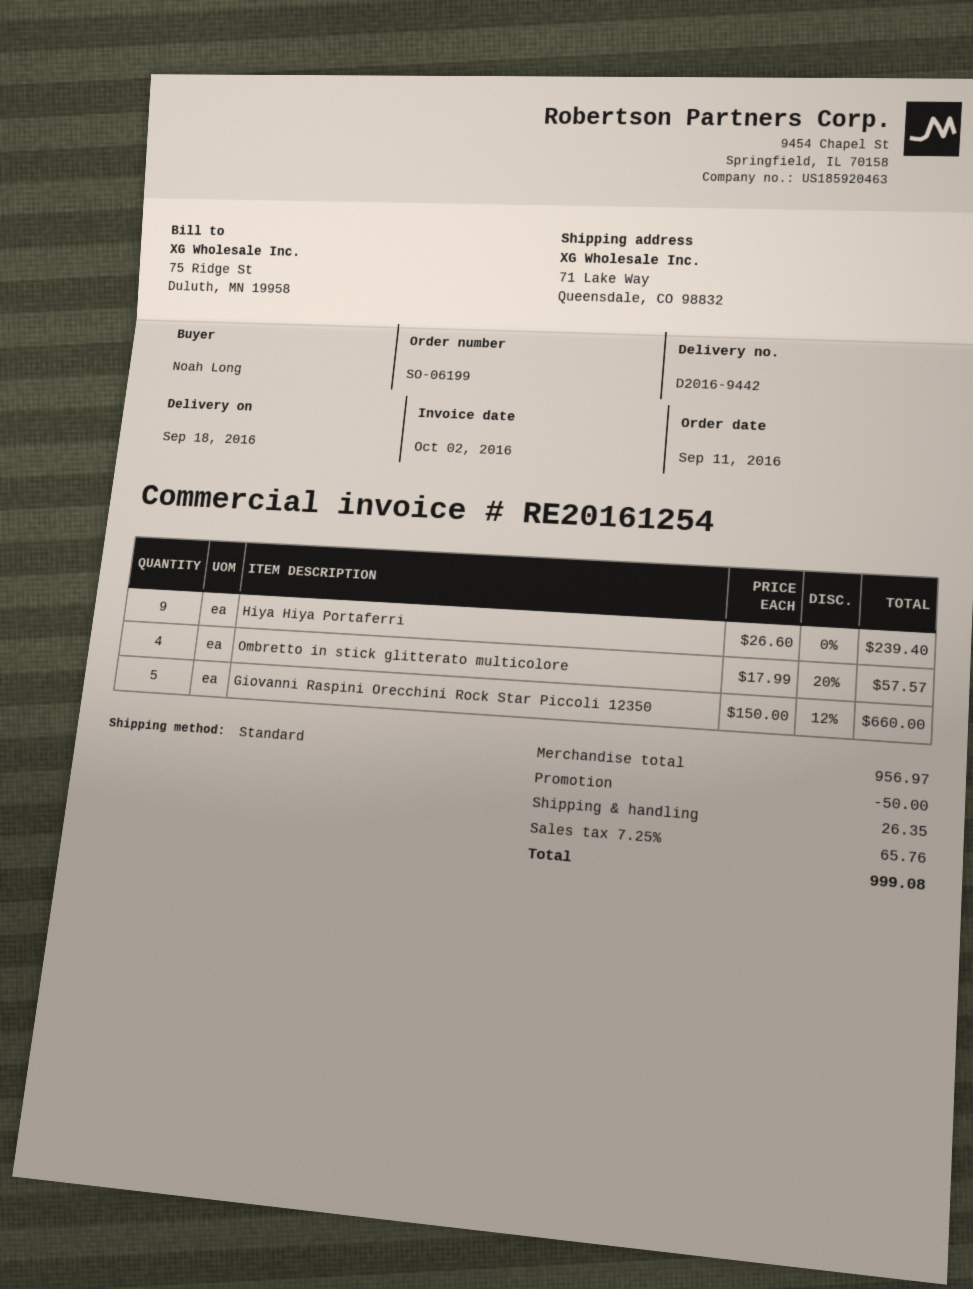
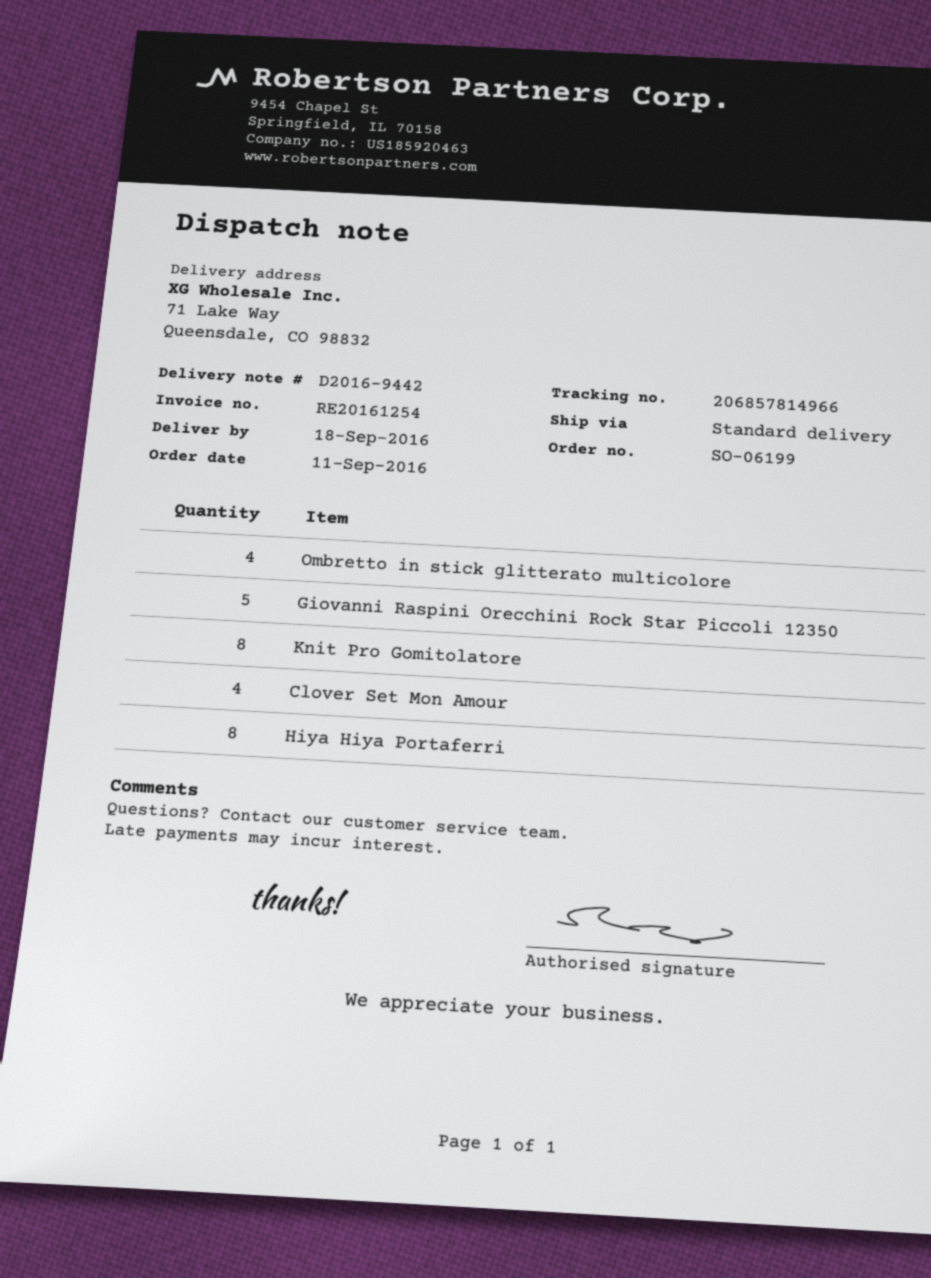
Hiya Hiya Portaferri: 9 -> 8
Knit Pro Gomitolatore: none -> 8
Clover Set Mon Amour: none -> 4

